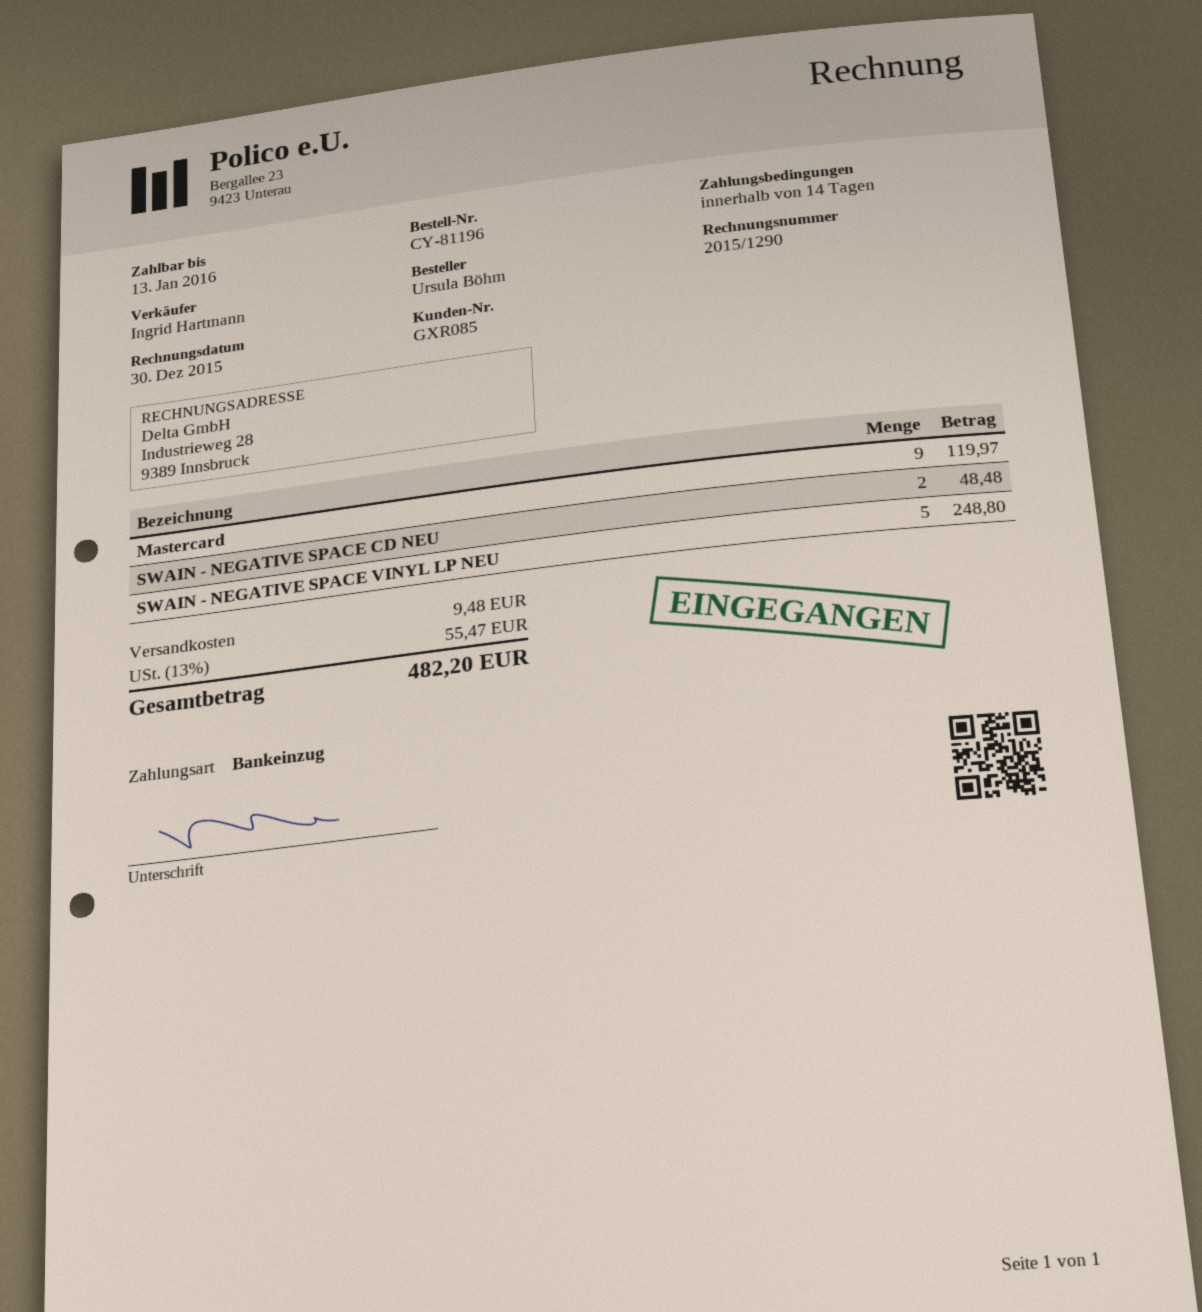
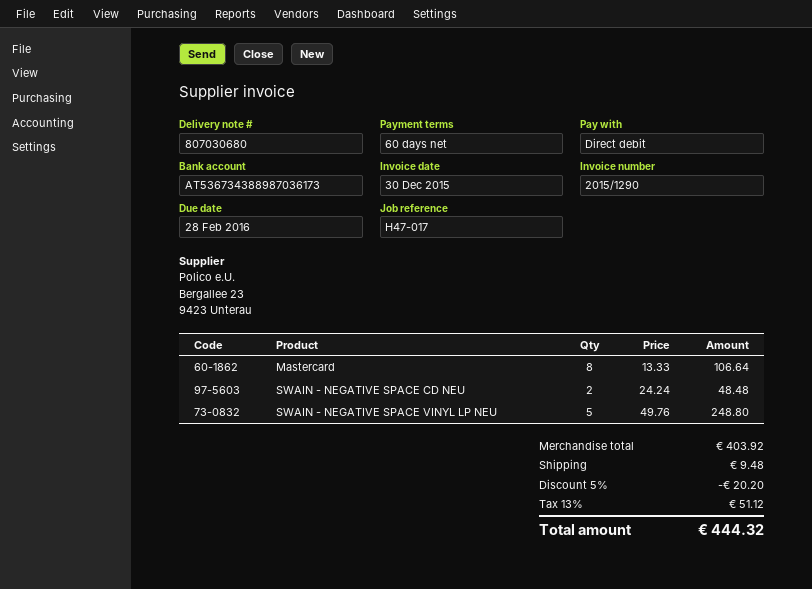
payment terms: 14 days -> 60 days
due date: 2016-01-13 -> 2016-02-28
Mastercard: 9 for 119.97 -> 8 for 106.64
discount: none -> 5% = 20.20
tax: 13% = 55.47 -> 13% = 51.12
total: 482.20 -> 444.32

